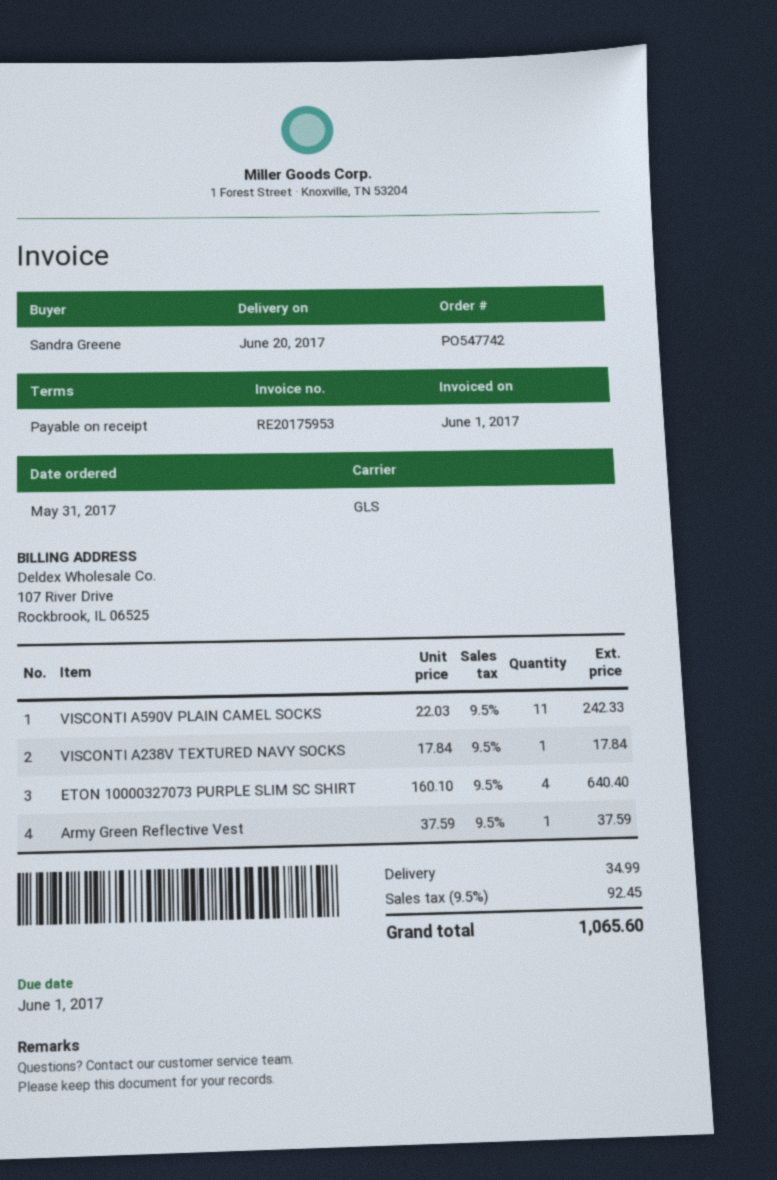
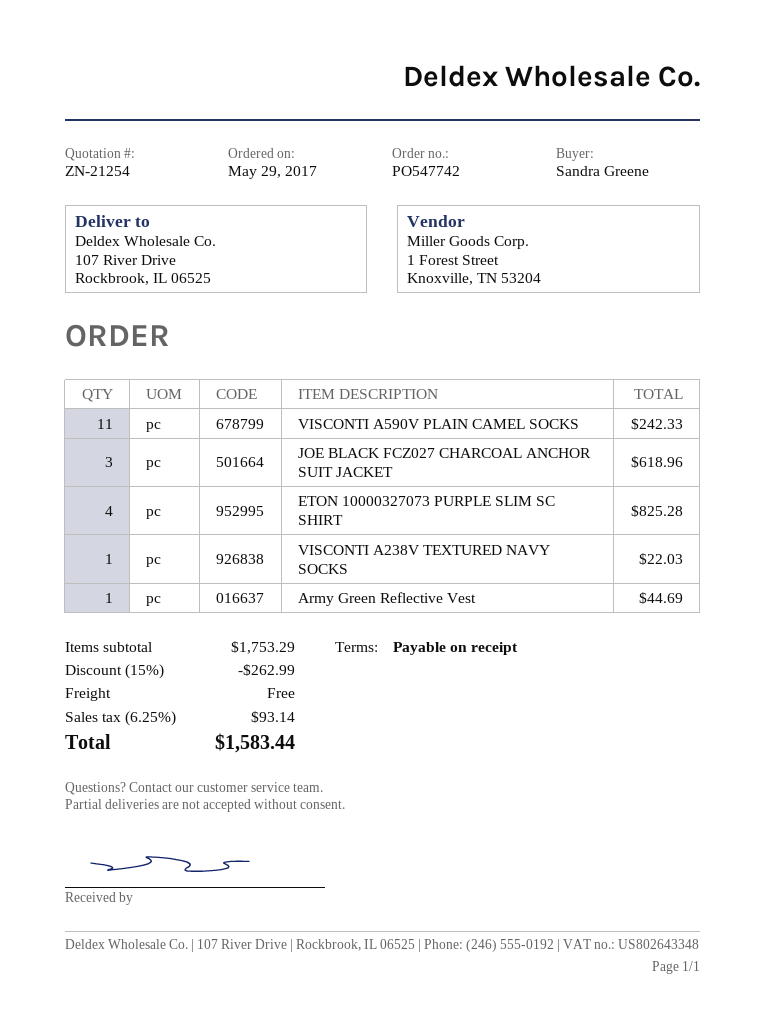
order date: 2017-05-31 -> 2017-05-29
VISCONTI A238V TEXTURED NAVY SOCKS: 1 for 17.84 -> 1 for 22.03
ETON 10000327073 PURPLE SLIM SC SHIRT: 4 for 640.40 -> 4 for 825.28
Army Green Reflective Vest: 1 for 37.59 -> 1 for 44.69
JOE BLACK FCZ027 CHARCOAL ANCHOR SUIT JACKET: none -> 3 for 618.96
discount: none -> 15% = 262.99
shipping: 34.99 -> 0.00
tax: 9.5% = 92.45 -> 6.25% = 93.14
total: 1065.60 -> 1583.44

